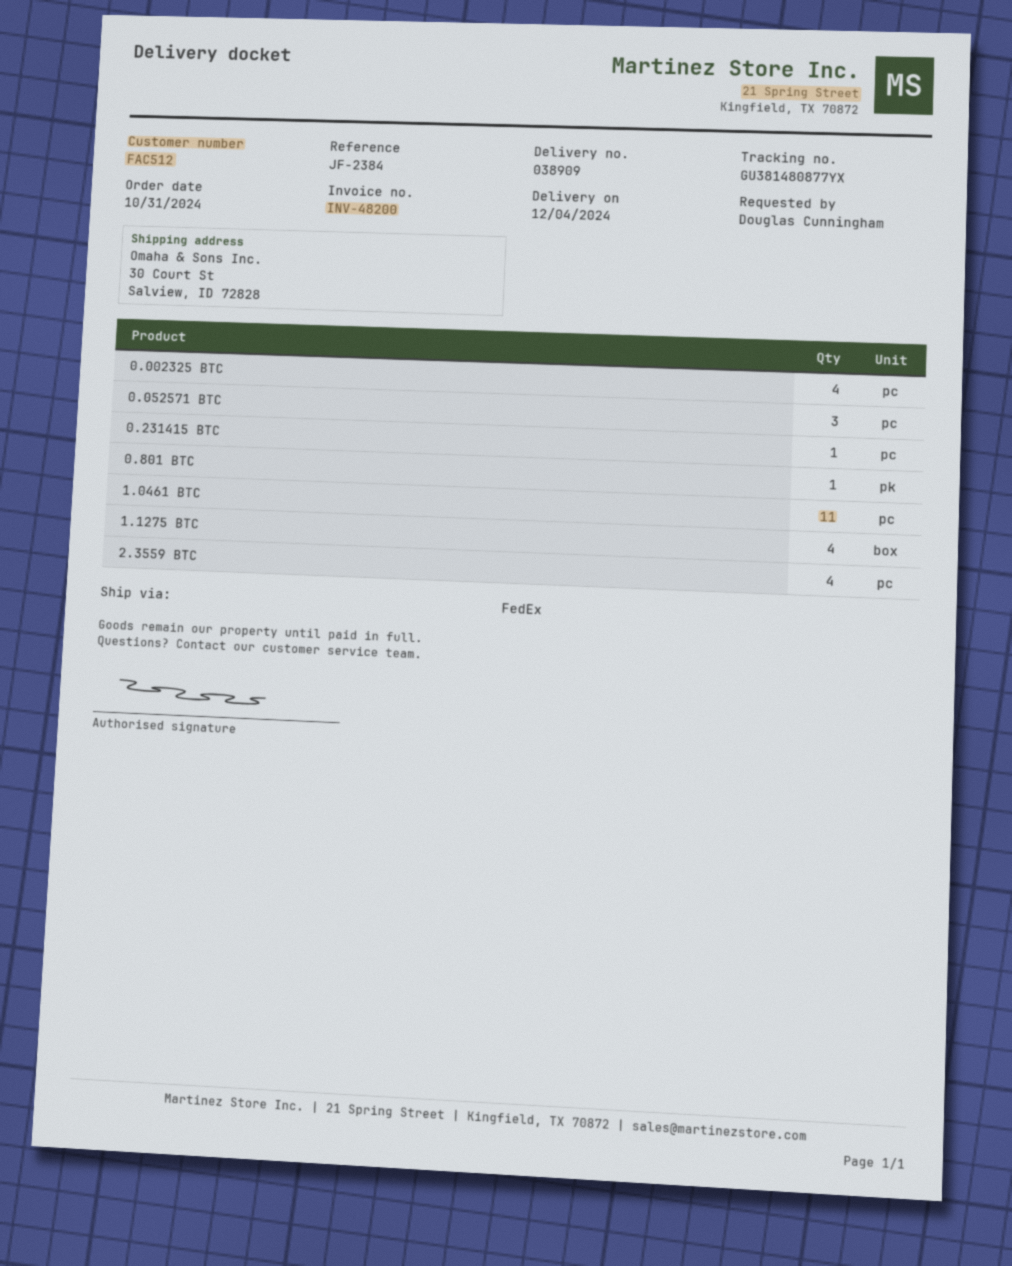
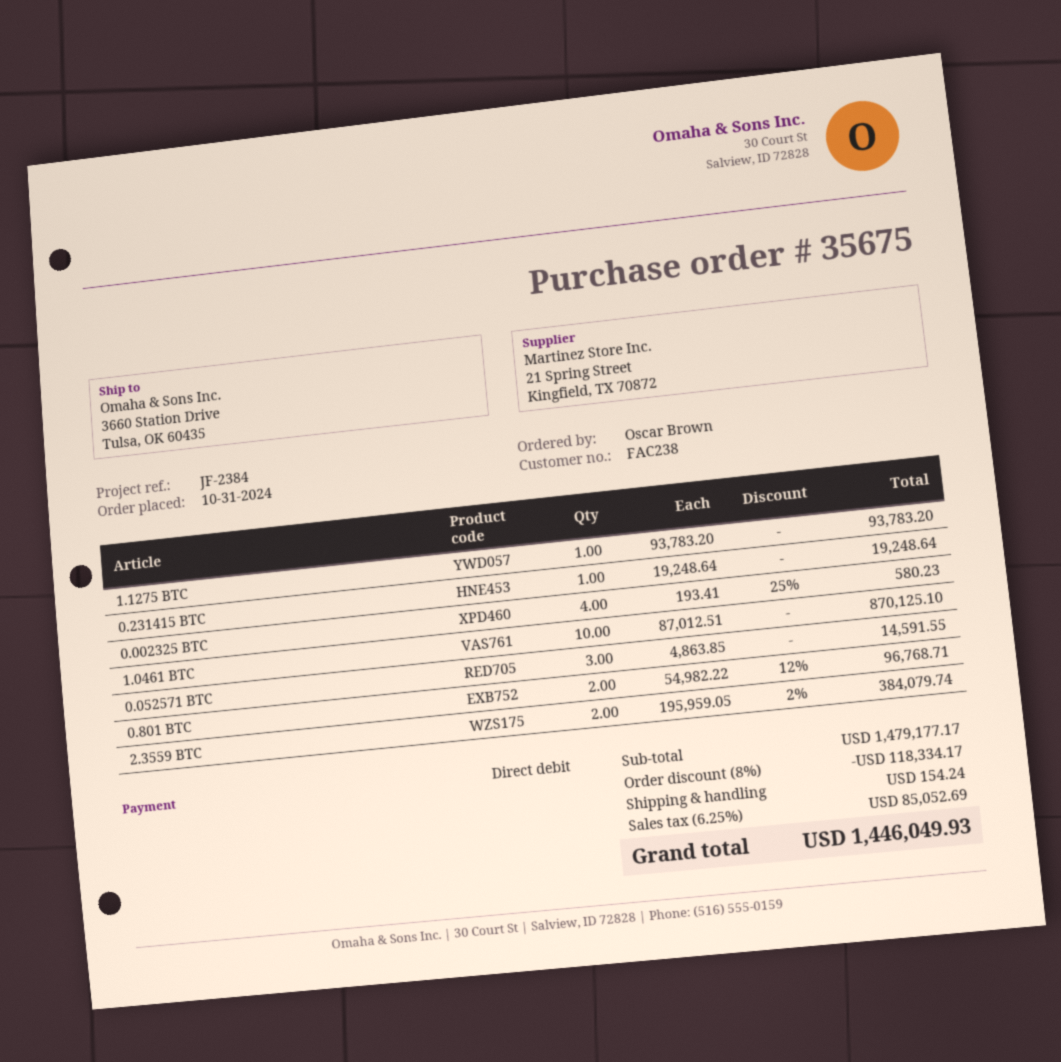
customer number: FAC512 -> FAC238
ordered by: Douglas Cunningham -> Oscar Brown
ship to: 30 Court St, Salview, ID 72828 -> 3660 Station Drive, Tulsa, OK 60435
0.801 BTC: 1 -> 2
1.0461 BTC: 11 -> 10
1.1275 BTC: 4 -> 1
2.3559 BTC: 4 -> 2

